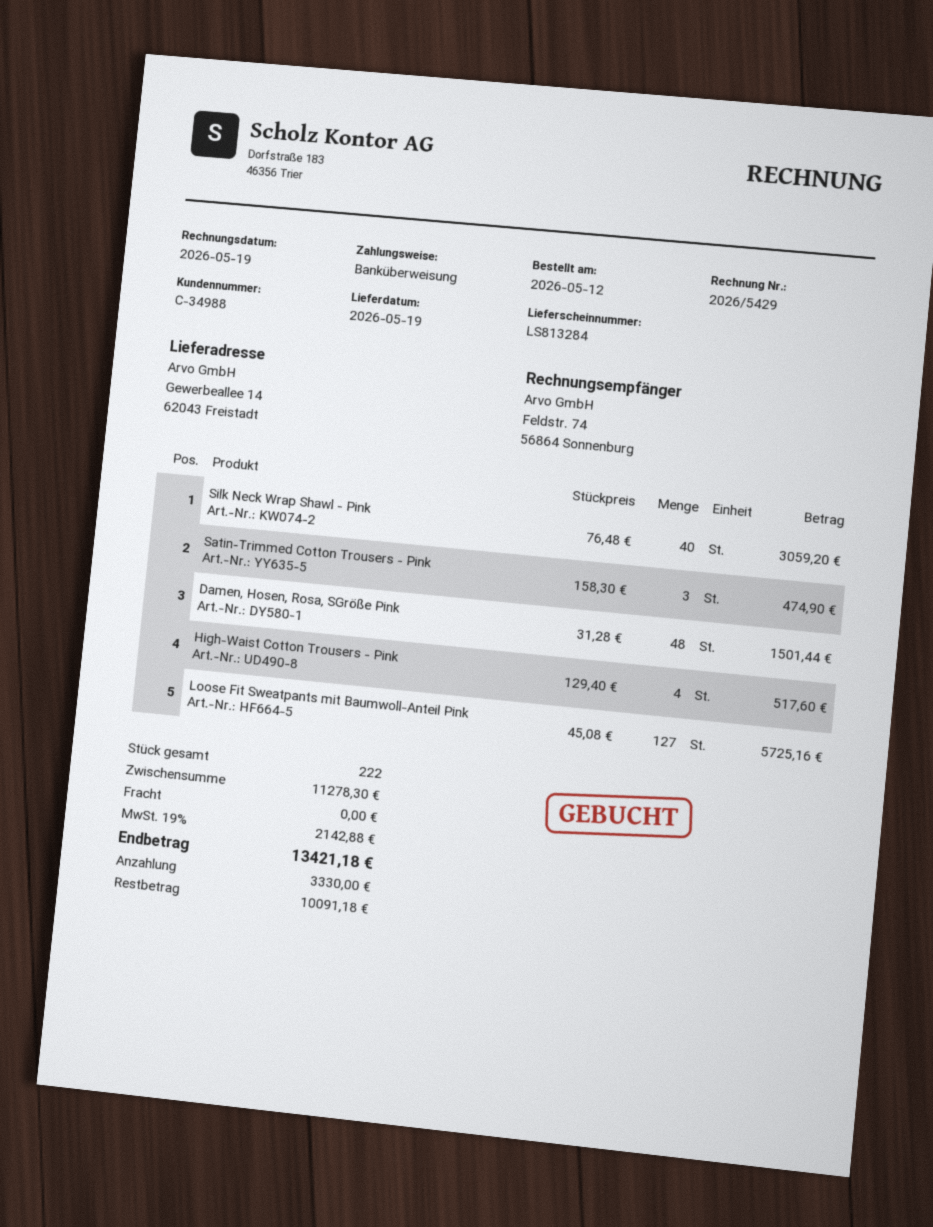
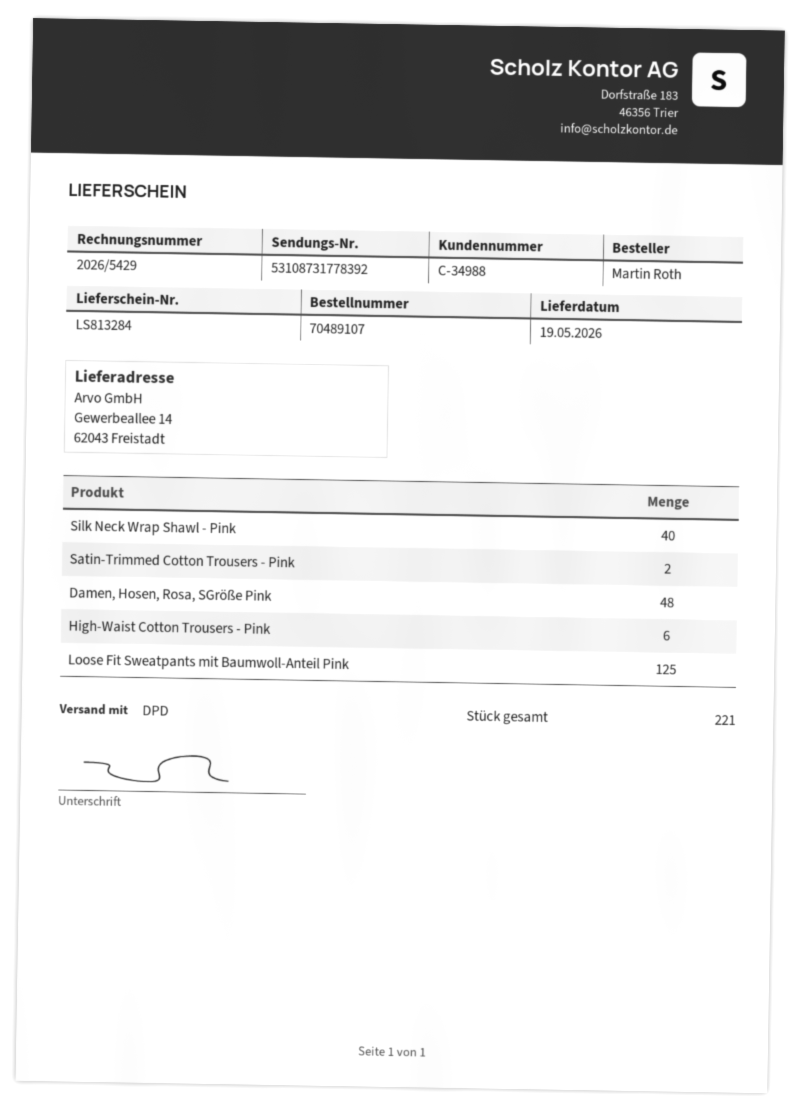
Satin-Trimmed Cotton Trousers - Pink: 3 -> 2
High-Waist Cotton Trousers - Pink: 4 -> 6
Loose Fit Sweatpants mit Baumwoll-Anteil Pink: 127 -> 125
total quantity: 222 -> 221

